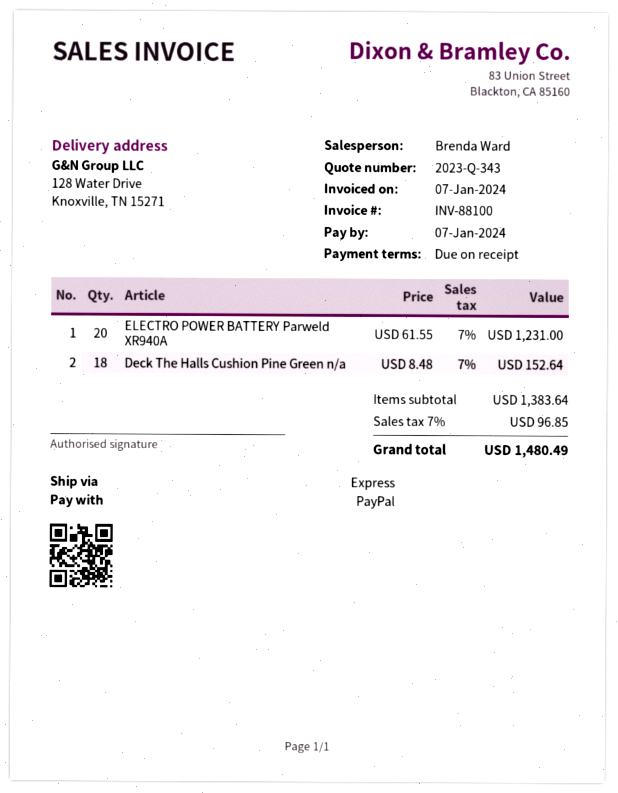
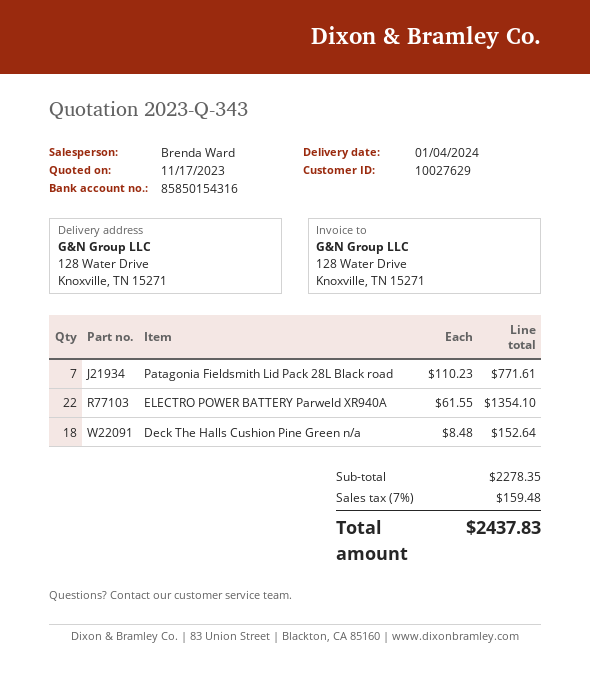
ELECTRO POWER BATTERY Parweld XR940A: 20 x 61.55 = 1231.00 -> 22 x 61.55 = 1354.10
Patagonia Fieldsmith Lid Pack 28L Black road: none -> 7 x 110.23 = 771.61
subtotal: 1383.64 -> 2278.35
tax: 7% = 96.85 -> 7% = 159.48
total: 1480.49 -> 2437.83

